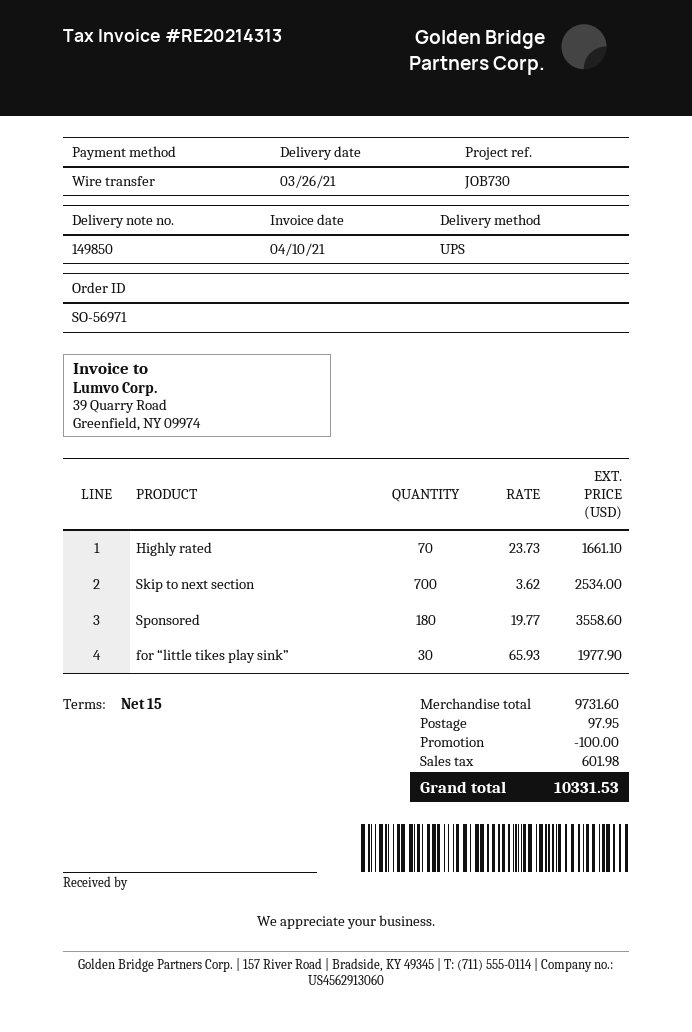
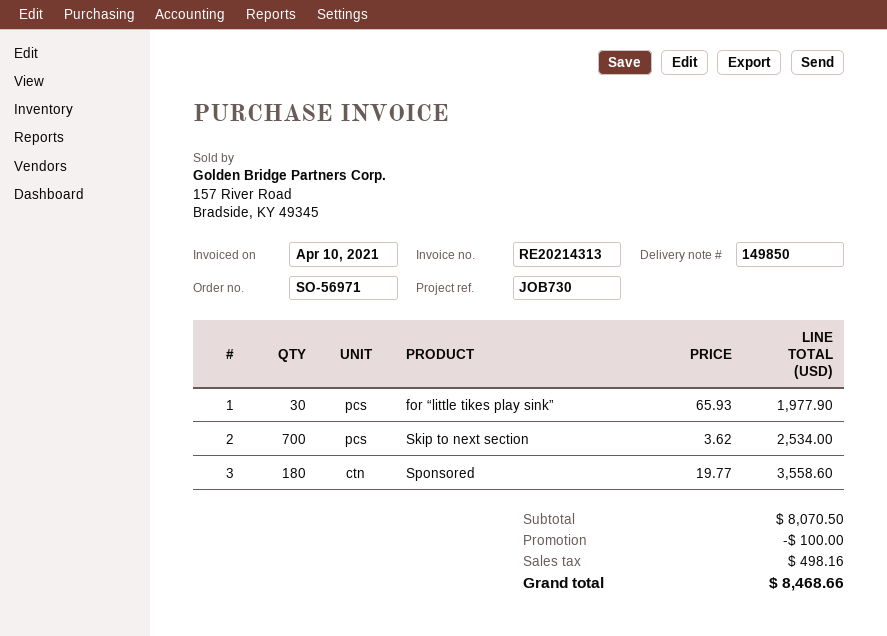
Highly rated: 70 x 23.73 = 1661.10 -> none
subtotal: 9731.60 -> 8070.50
shipping: 97.95 -> none
tax: 601.98 -> 498.16
total: 10331.53 -> 8468.66

